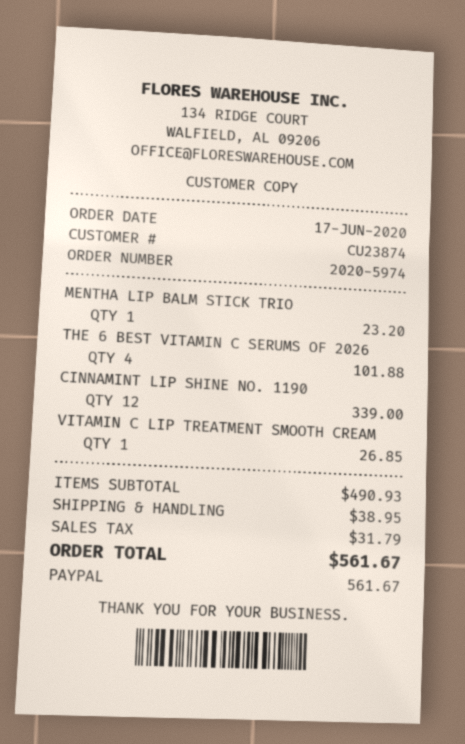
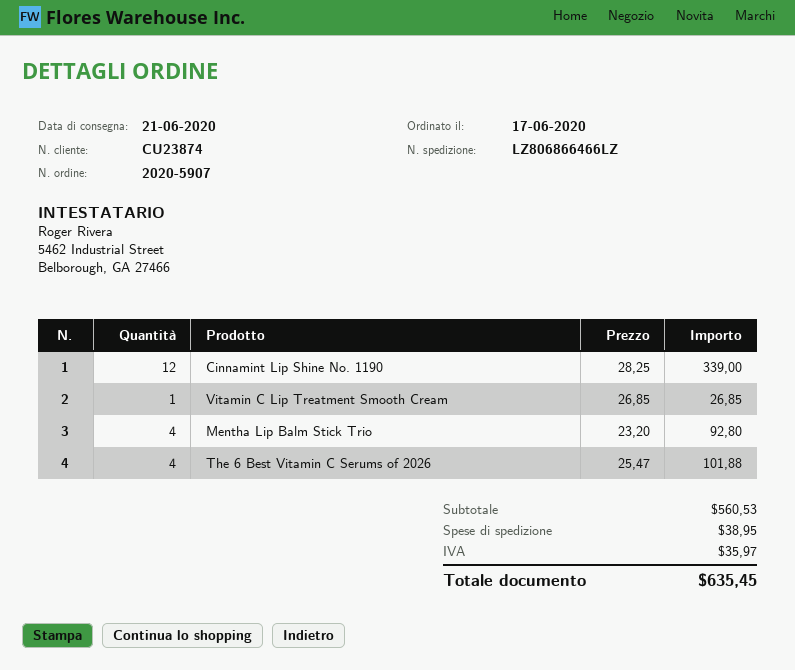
order number: 2020-5974 -> 2020-5907
MENTHA LIP BALM STICK TRIO: 1 for 23.20 -> 4 for 92.80
subtotal: 490.93 -> 560.53
tax: 31.79 -> 35.97
total: 561.67 -> 635.45

